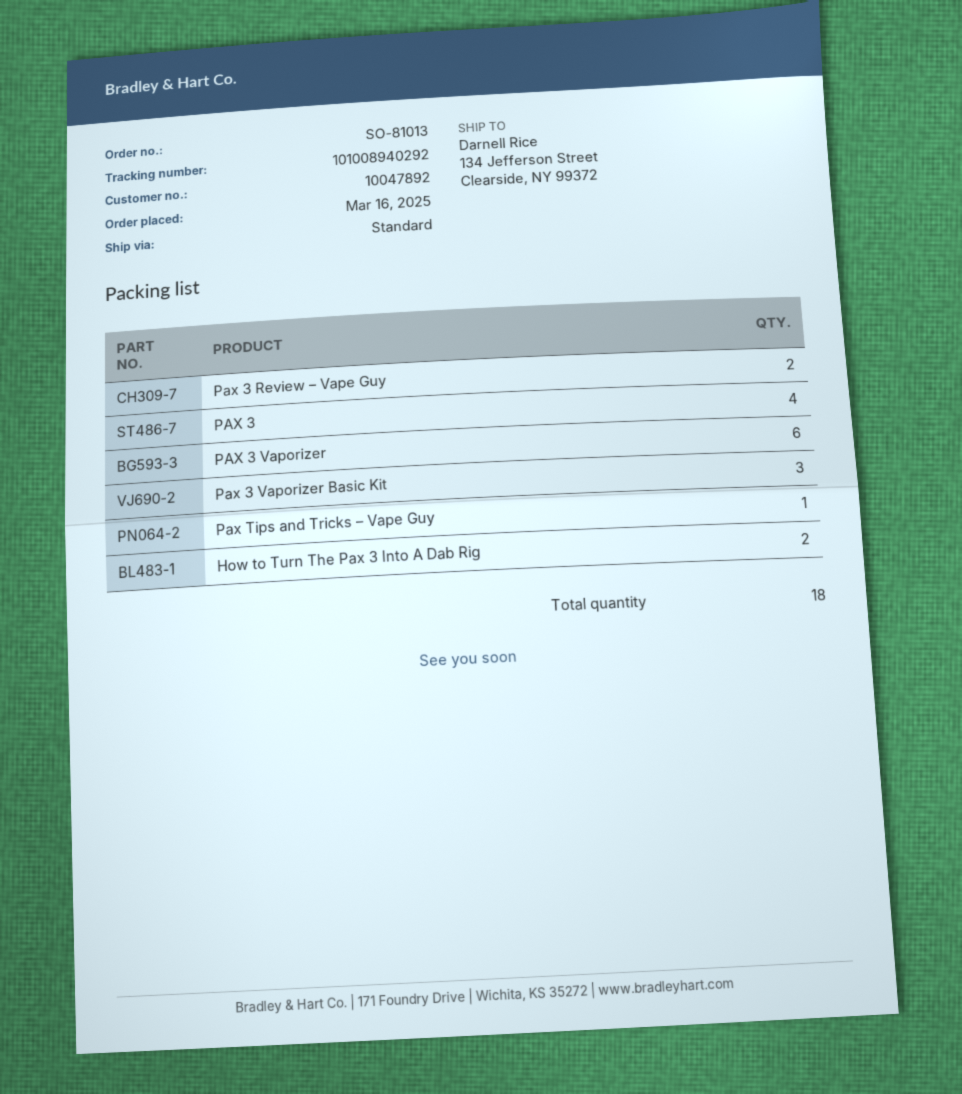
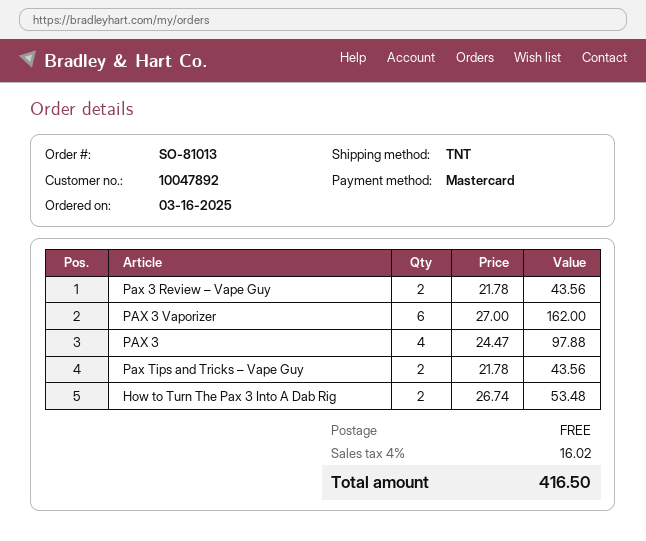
shipping method: standard -> TNT
Pax 3 Vaporizer Basic Kit: 3 -> none
Pax Tips and Tricks – Vape Guy: 1 -> 2

